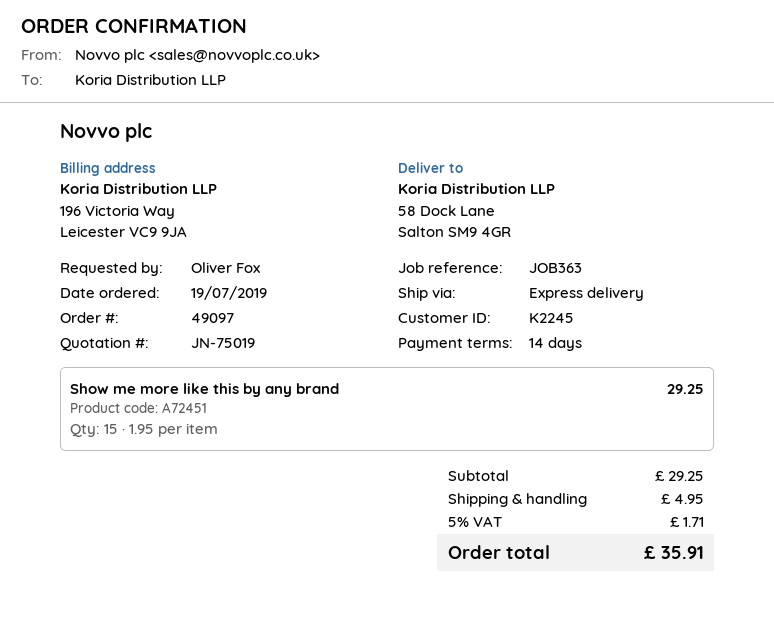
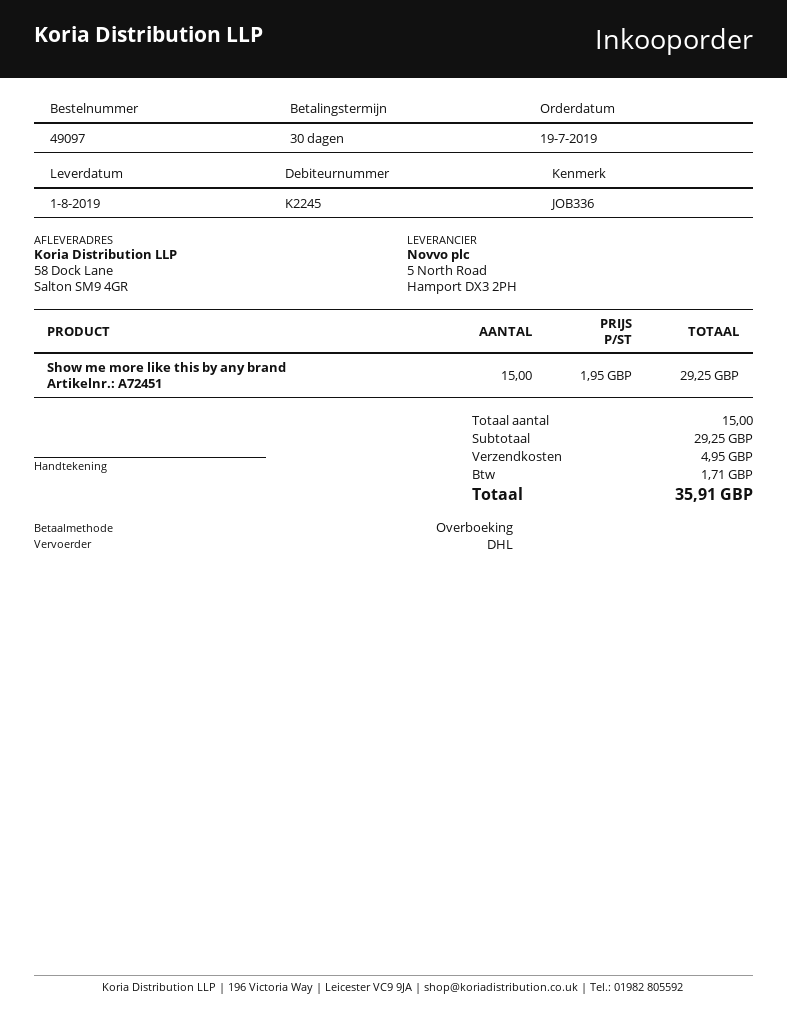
payment terms: 14 days -> 30 days
reference: JOB363 -> JOB336
shipping method: express -> DHL

